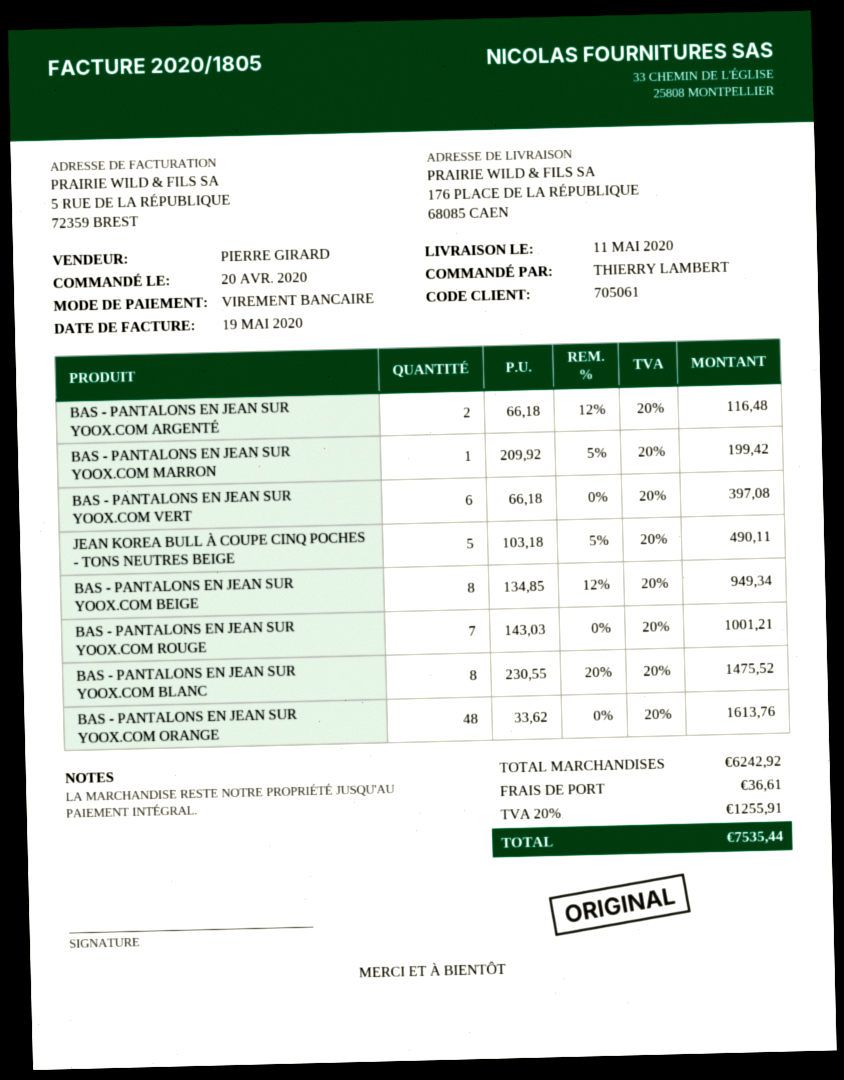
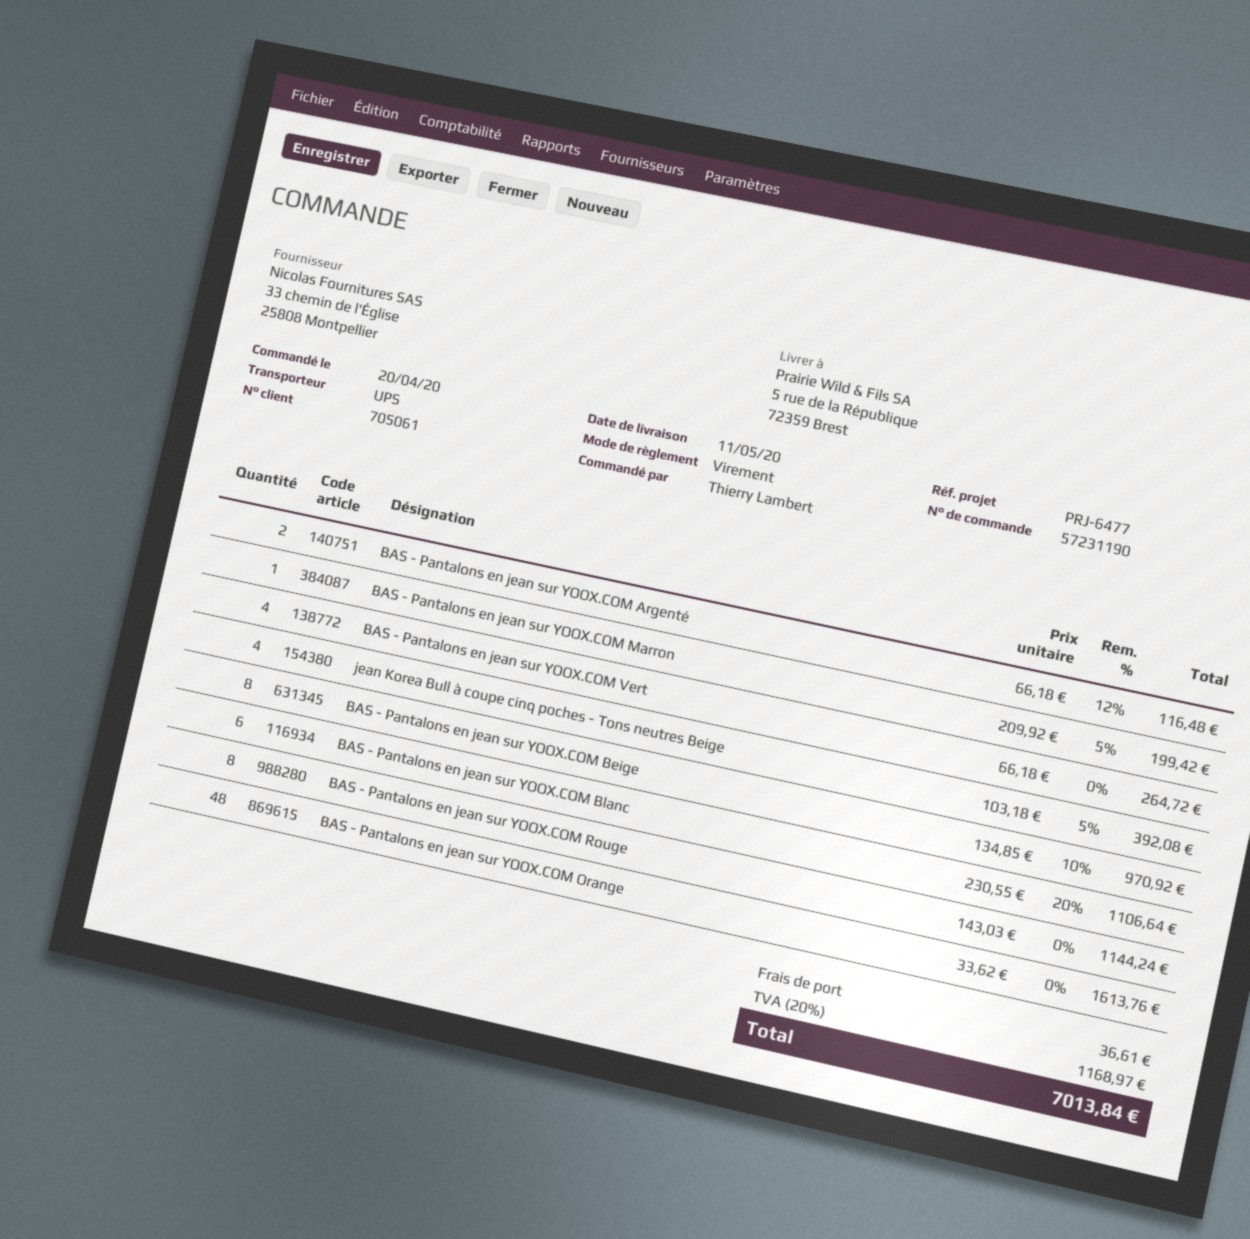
ship to: 176 PLACE DE LA RÉPUBLIQUE, 68085 CAEN -> 5 rue de la République, 72359 Brest
BAS - PANTALONS EN JEAN SUR YOOX.COM VERT: 6 x 66.18 = 397.08 -> 4 x 66.18 = 264.72
JEAN KOREA BULL À COUPE CINQ POCHES - TONS NEUTRES BEIGE: 5 x 103.18 - 5% = 490.11 -> 4 x 103.18 - 5% = 392.08
BAS - PANTALONS EN JEAN SUR YOOX.COM BEIGE: 8 x 134.85 - 12% = 949.34 -> 8 x 134.85 - 10% = 970.92
BAS - PANTALONS EN JEAN SUR YOOX.COM ROUGE: 7 x 143.03 = 1001.21 -> 8 x 143.03 = 1144.24
BAS - PANTALONS EN JEAN SUR YOOX.COM BLANC: 8 x 230.55 - 20% = 1475.52 -> 6 x 230.55 - 20% = 1106.64
tax: 20% = 1255.91 -> 20% = 1168.97
total: 7535.44 -> 7013.84

